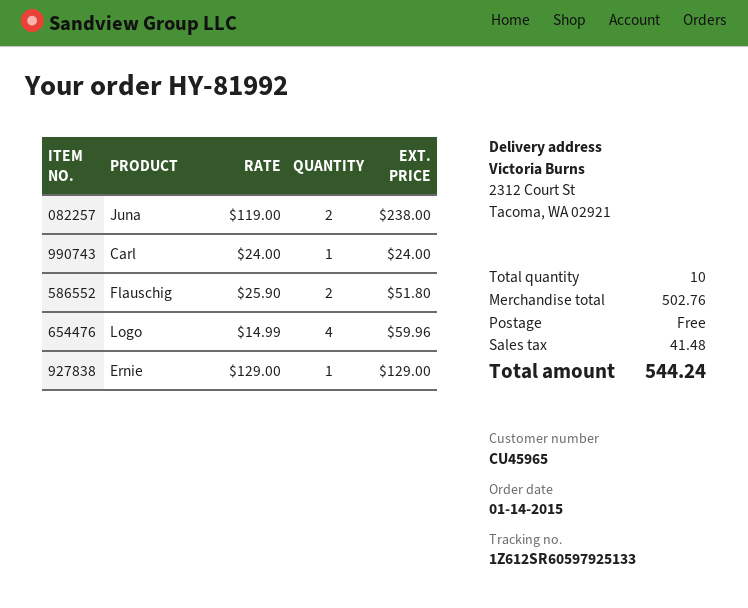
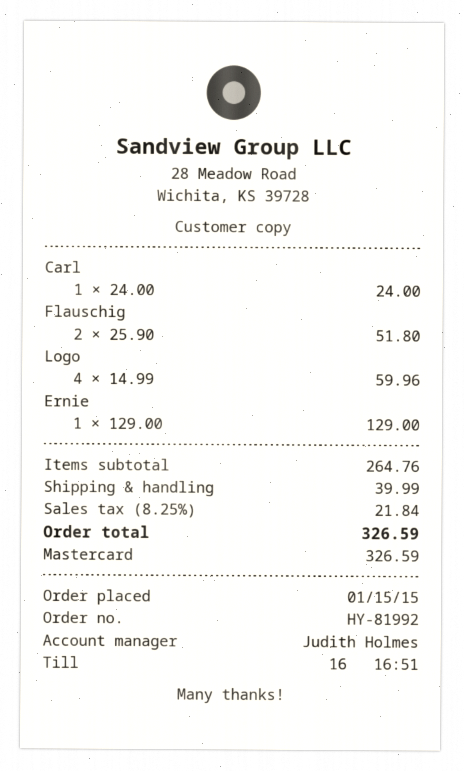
order date: 2015-01-14 -> 2015-01-15
Juna: 2 x 119.00 = 238.00 -> none
subtotal: 502.76 -> 264.76
shipping: 0.00 -> 39.99
tax: 41.48 -> 21.84
total: 544.24 -> 326.59

